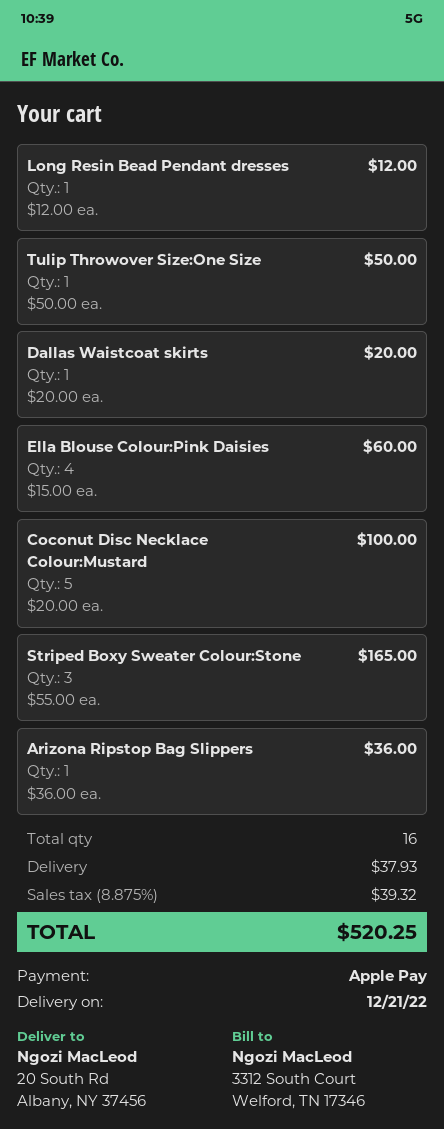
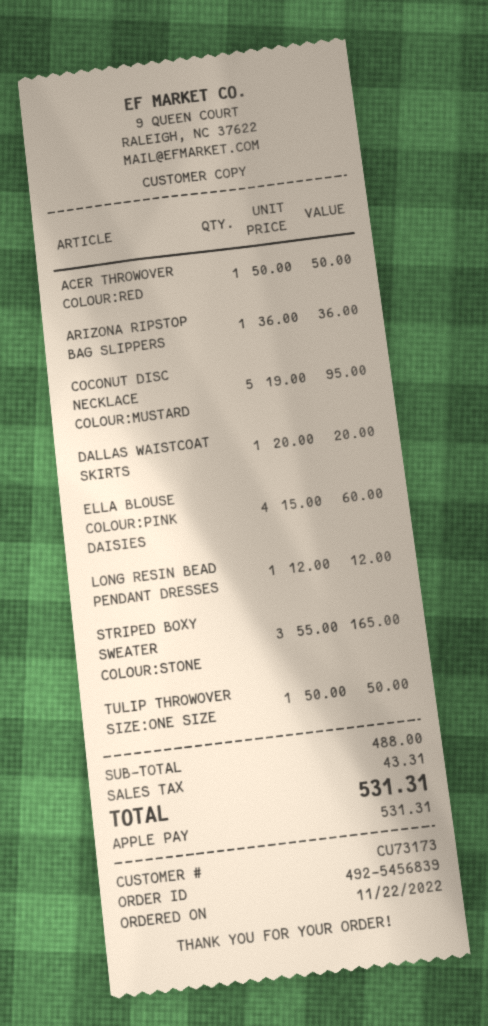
Coconut Disc Necklace Colour:Mustard: 5 x 20.00 = 100.00 -> 5 x 19.00 = 95.00
ACER THROWOVER COLOUR:RED: none -> 1 x 50.00 = 50.00
shipping: 37.93 -> none
tax: 39.32 -> 43.31
total: 520.25 -> 531.31

